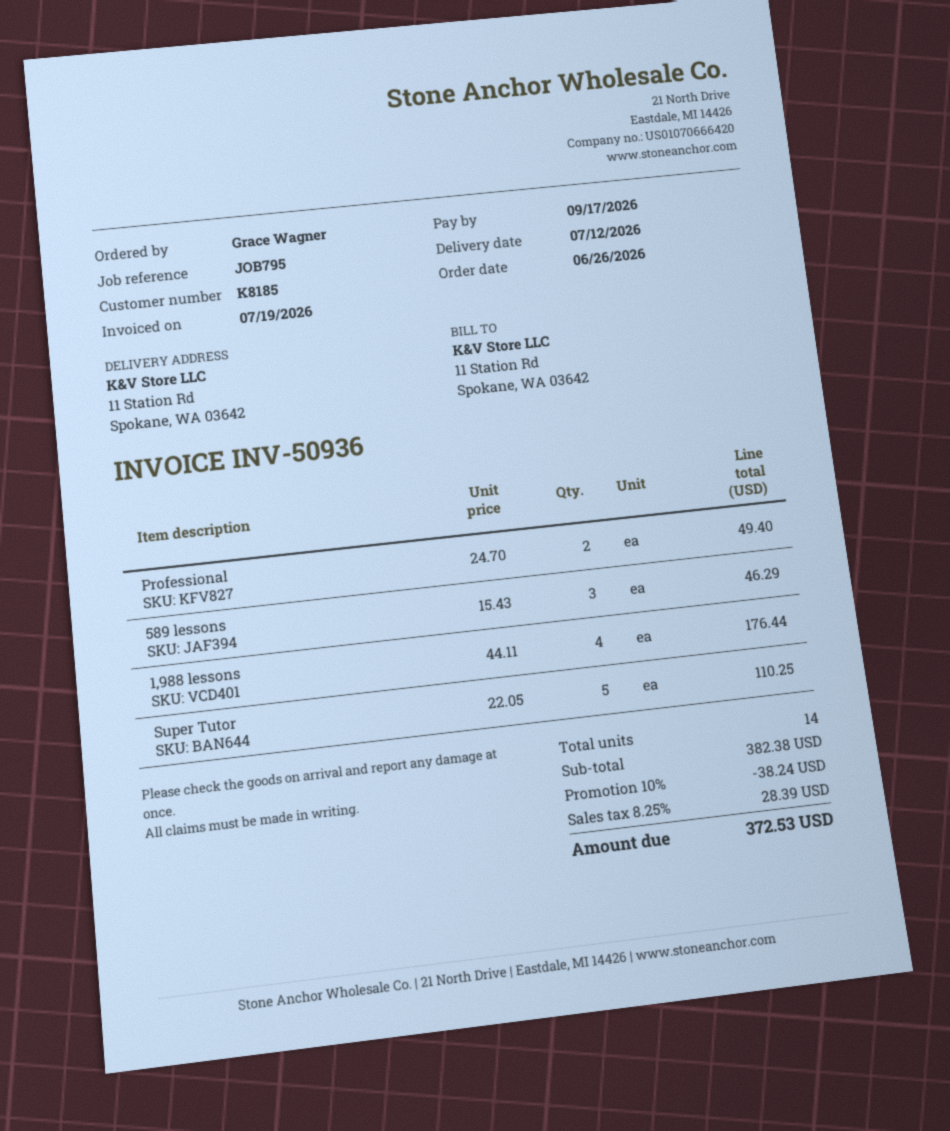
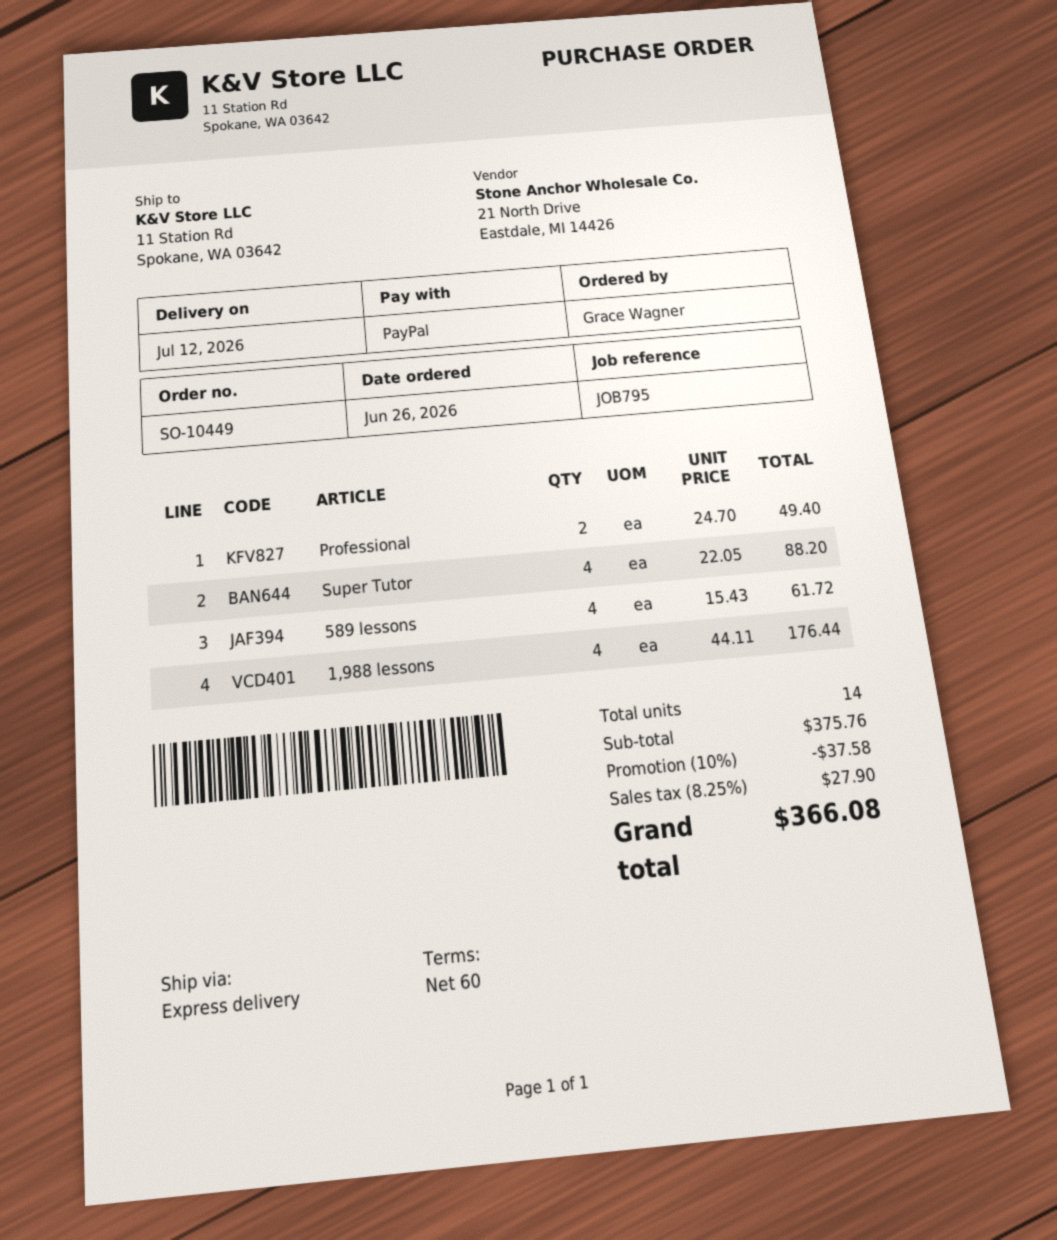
589 lessons: 3 x 15.43 = 46.29 -> 4 x 15.43 = 61.72
Super Tutor: 5 x 22.05 = 110.25 -> 4 x 22.05 = 88.20
subtotal: 382.38 -> 375.76
discount: 10% = 38.24 -> 10% = 37.58
tax: 8.25% = 28.39 -> 8.25% = 27.90
total: 372.53 -> 366.08

